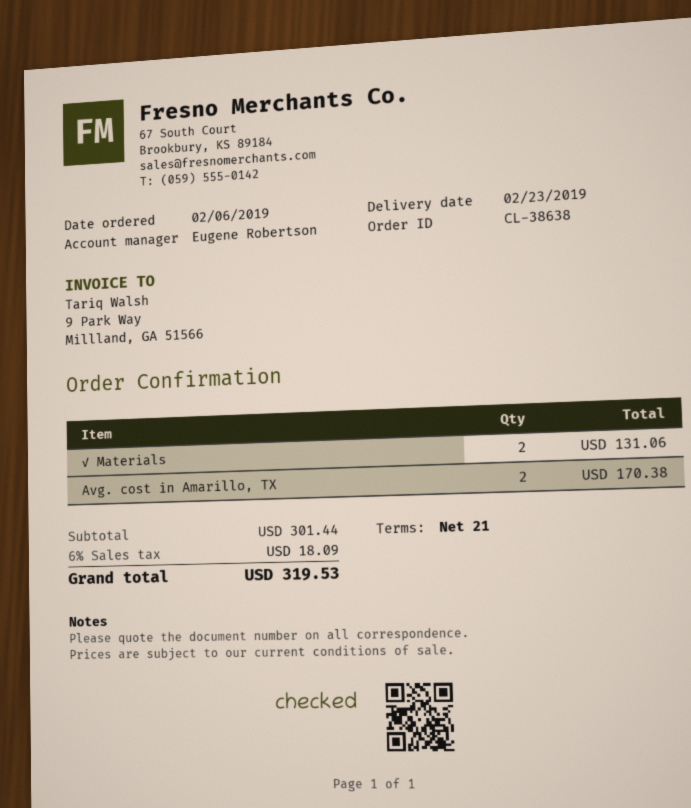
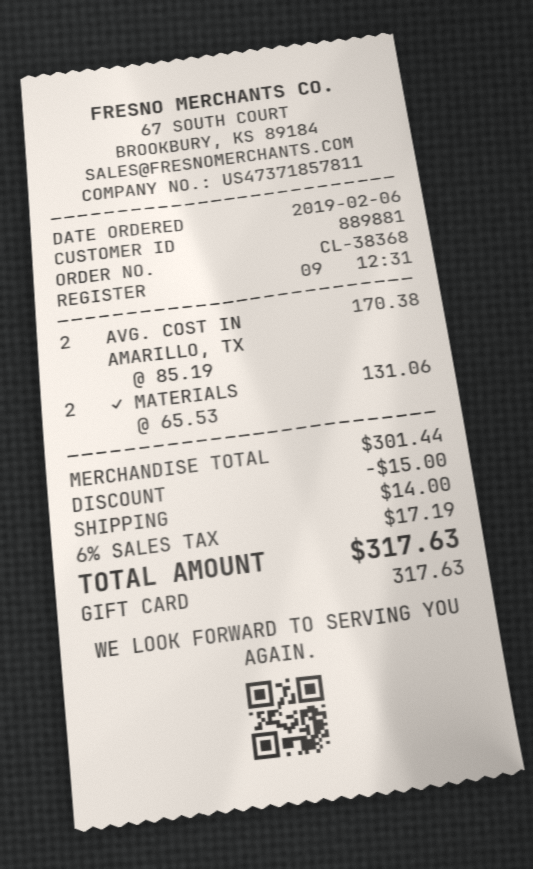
order number: CL-38638 -> CL-38368
discount: none -> 15.00
shipping: none -> 14.00
tax: 6% = 18.09 -> 6% = 17.19
total: 319.53 -> 317.63

